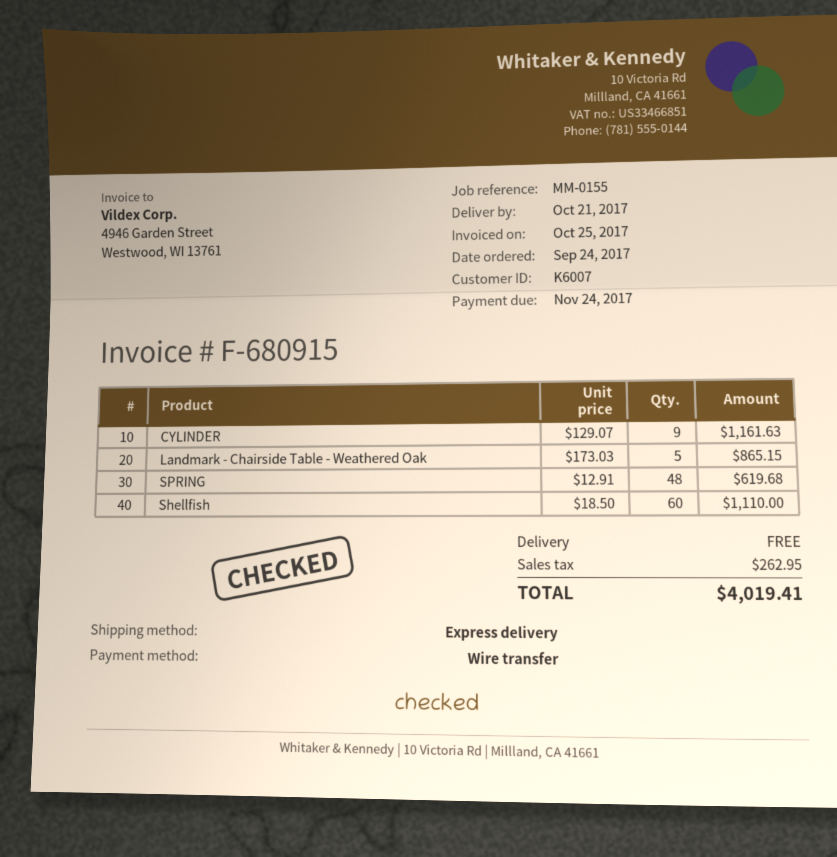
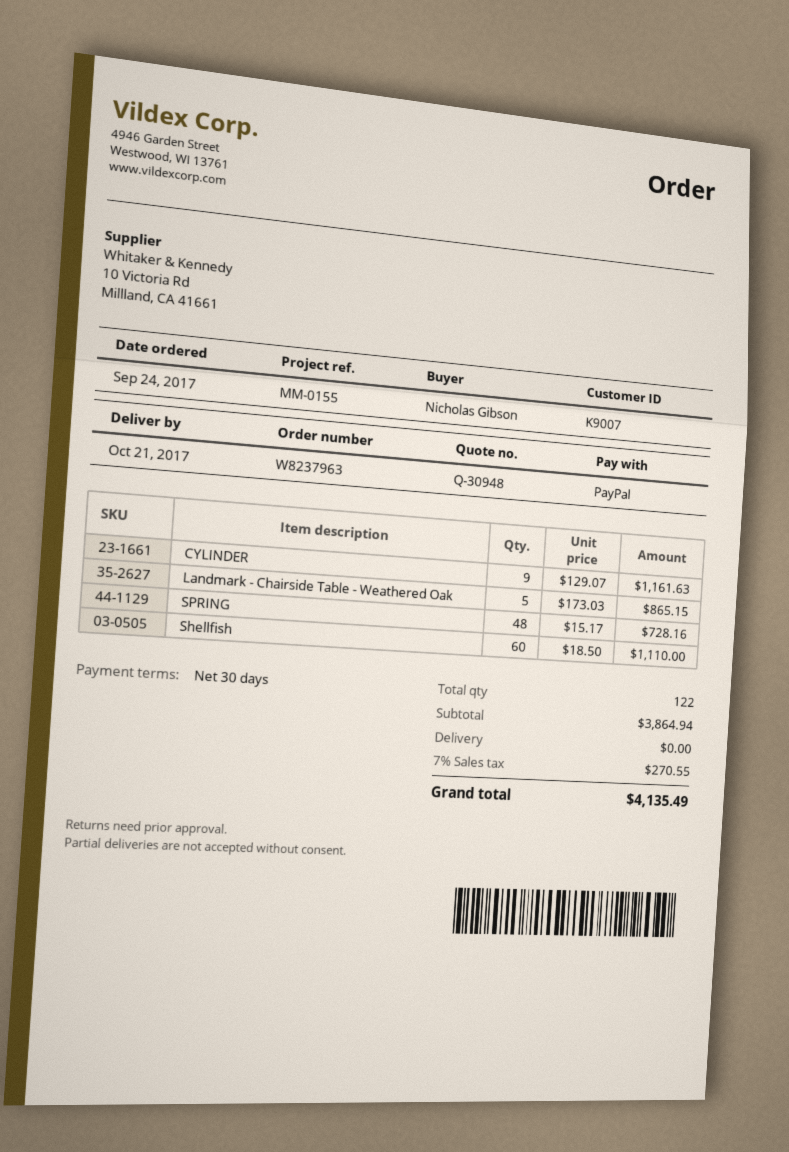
customer number: K6007 -> K9007
payment method: bank transfer -> PayPal
SPRING: 48 x 12.91 = 619.68 -> 48 x 15.17 = 728.16
tax: 262.95 -> 270.55
total: 4019.41 -> 4135.49

